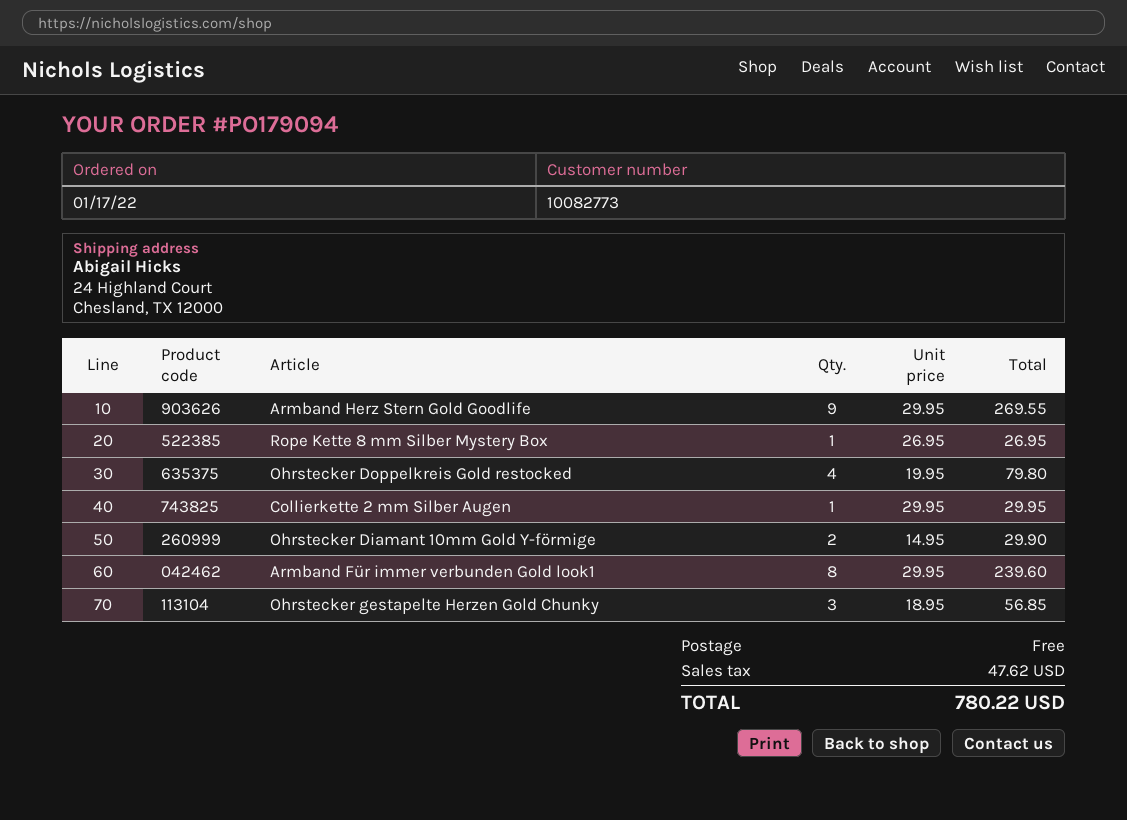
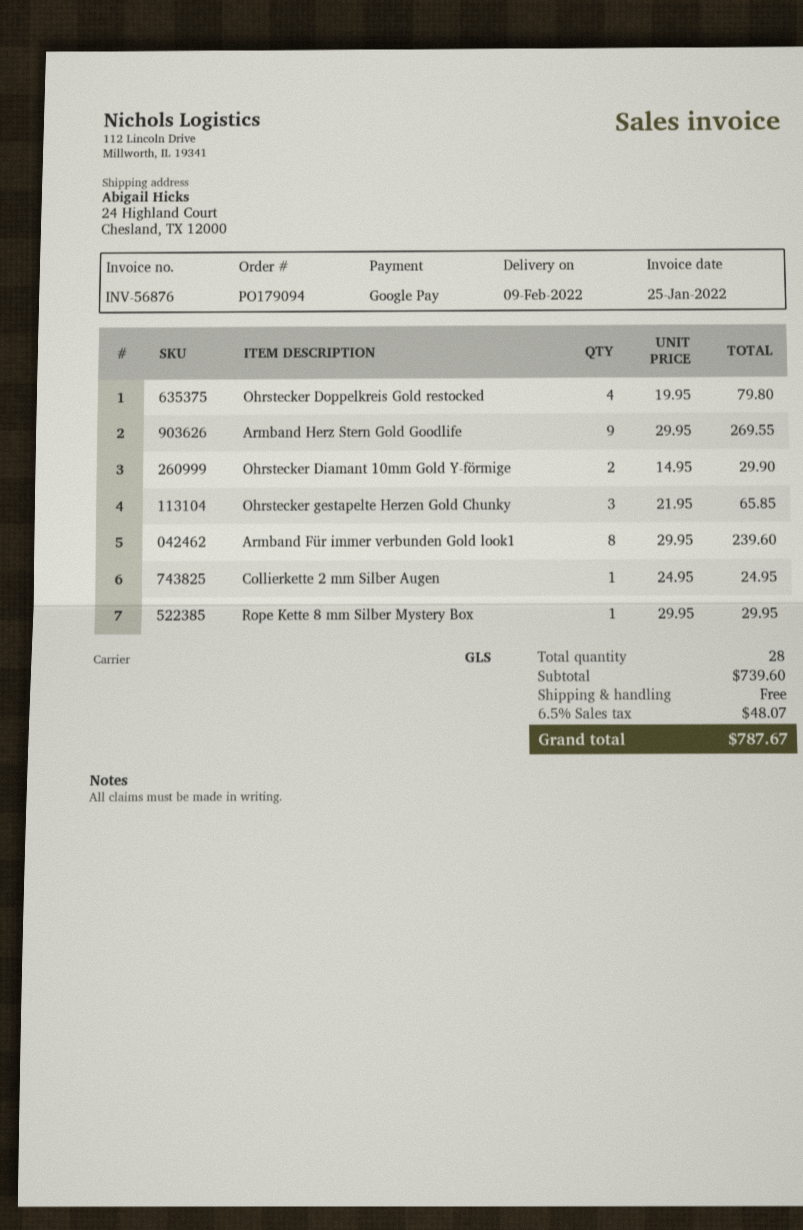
Rope Kette 8 mm Silber Mystery Box: 1 x 26.95 = 26.95 -> 1 x 29.95 = 29.95
Collierkette 2 mm Silber Augen: 1 x 29.95 = 29.95 -> 1 x 24.95 = 24.95
Ohrstecker gestapelte Herzen Gold Chunky: 3 x 18.95 = 56.85 -> 3 x 21.95 = 65.85
tax: 47.62 -> 48.07
total: 780.22 -> 787.67

